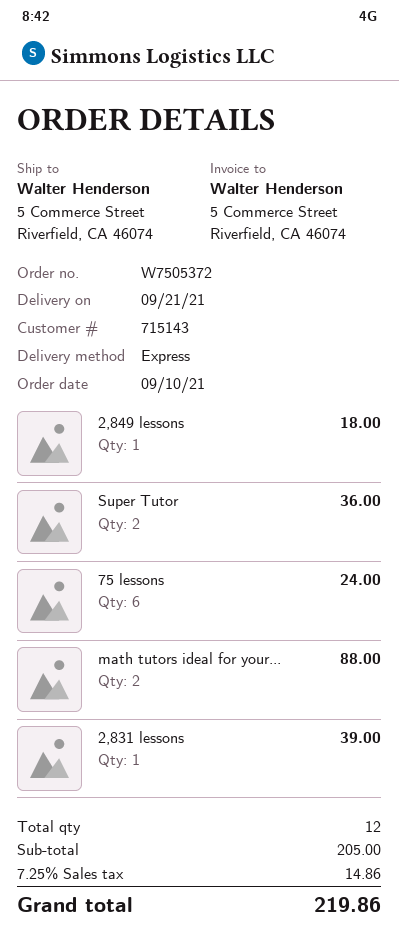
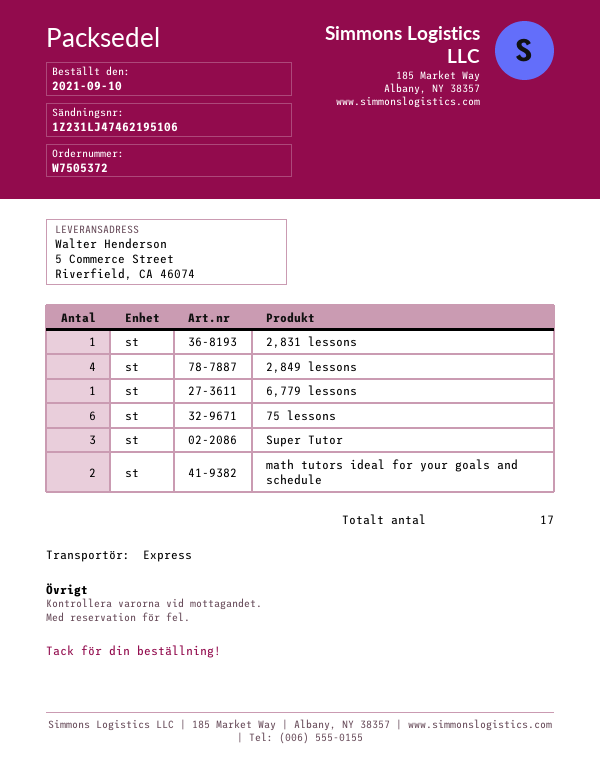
2,849 lessons: 1 -> 4
Super Tutor: 2 -> 3
6,779 lessons: none -> 1
total quantity: 12 -> 17

